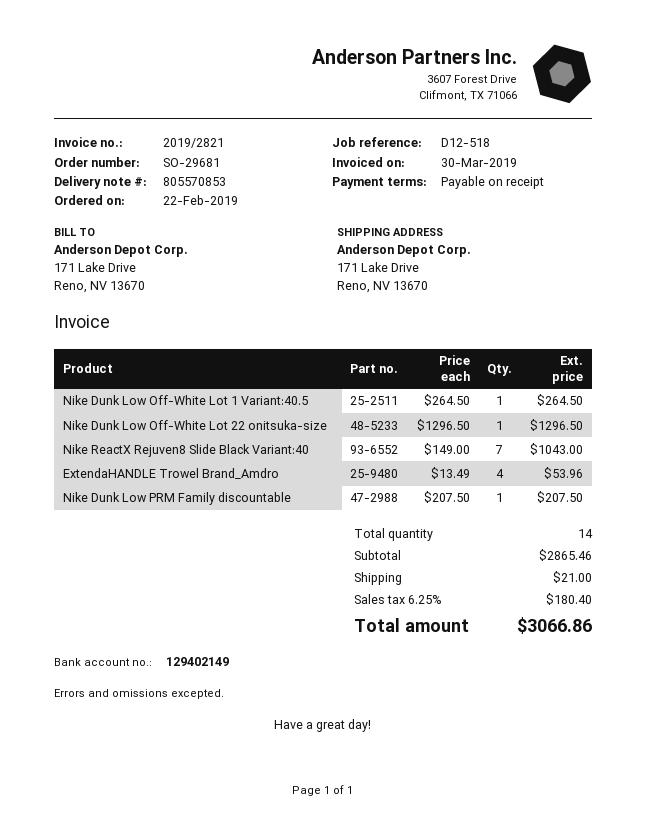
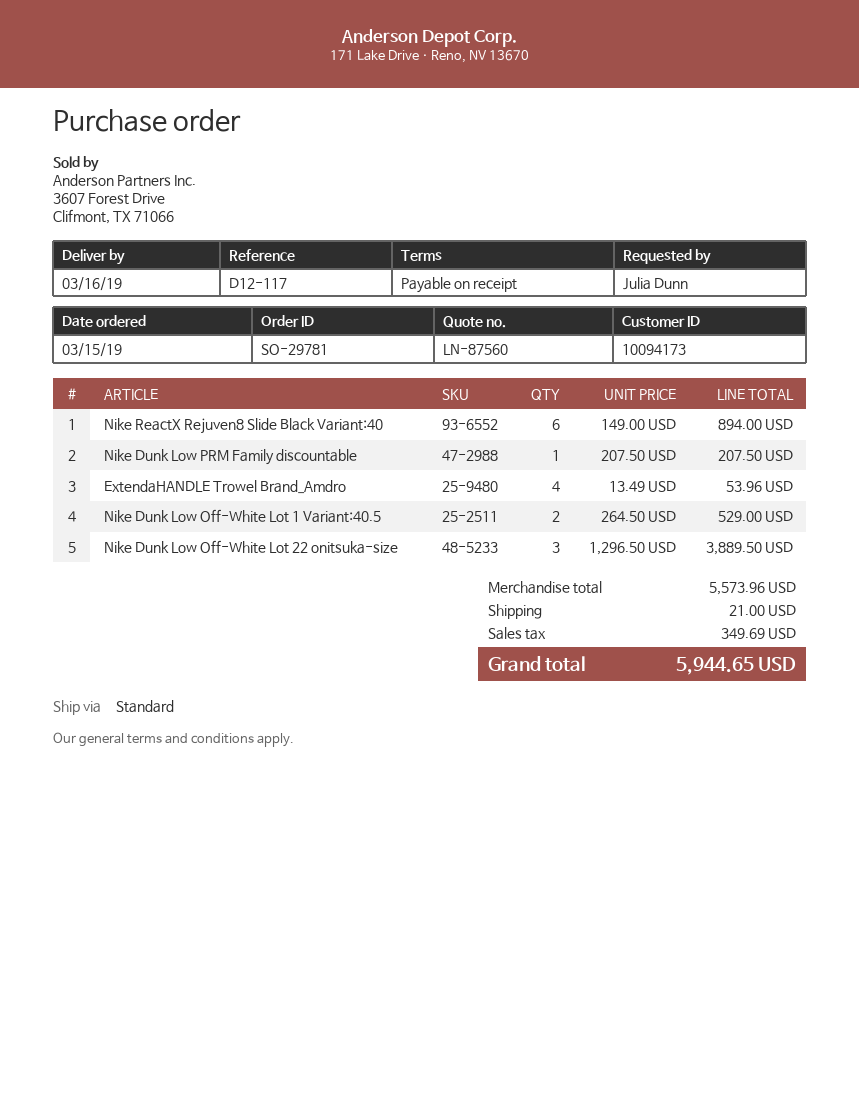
order number: SO-29681 -> SO-29781
order date: 2019-02-22 -> 2019-03-15
reference: D12-518 -> D12-117
Nike Dunk Low Off-White Lot 1 Variant:40.5: 1 x 264.50 = 264.50 -> 2 x 264.50 = 529.00
Nike Dunk Low Off-White Lot 22 onitsuka-size: 1 x 1296.50 = 1296.50 -> 3 x 1296.50 = 3889.50
Nike ReactX Rejuven8 Slide Black Variant:40: 7 x 149.00 = 1043.00 -> 6 x 149.00 = 894.00
subtotal: 2865.46 -> 5573.96
tax: 180.40 -> 349.69
total: 3066.86 -> 5944.65

